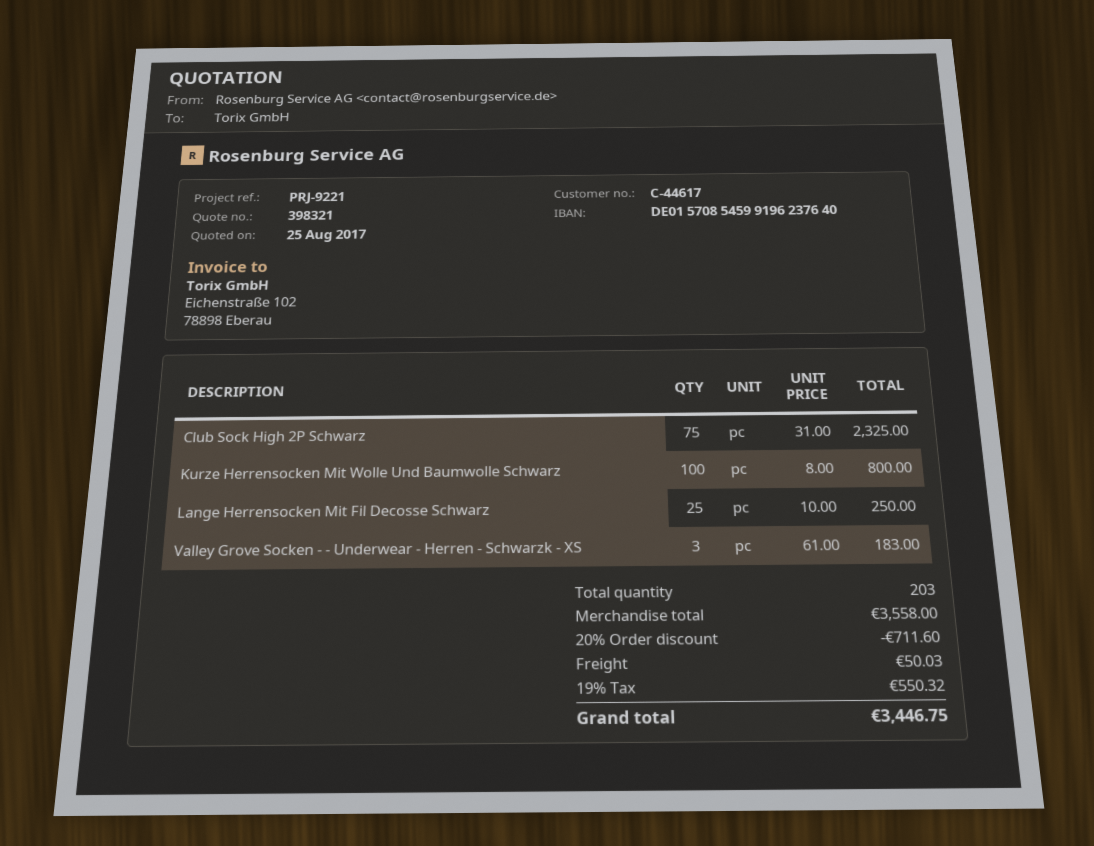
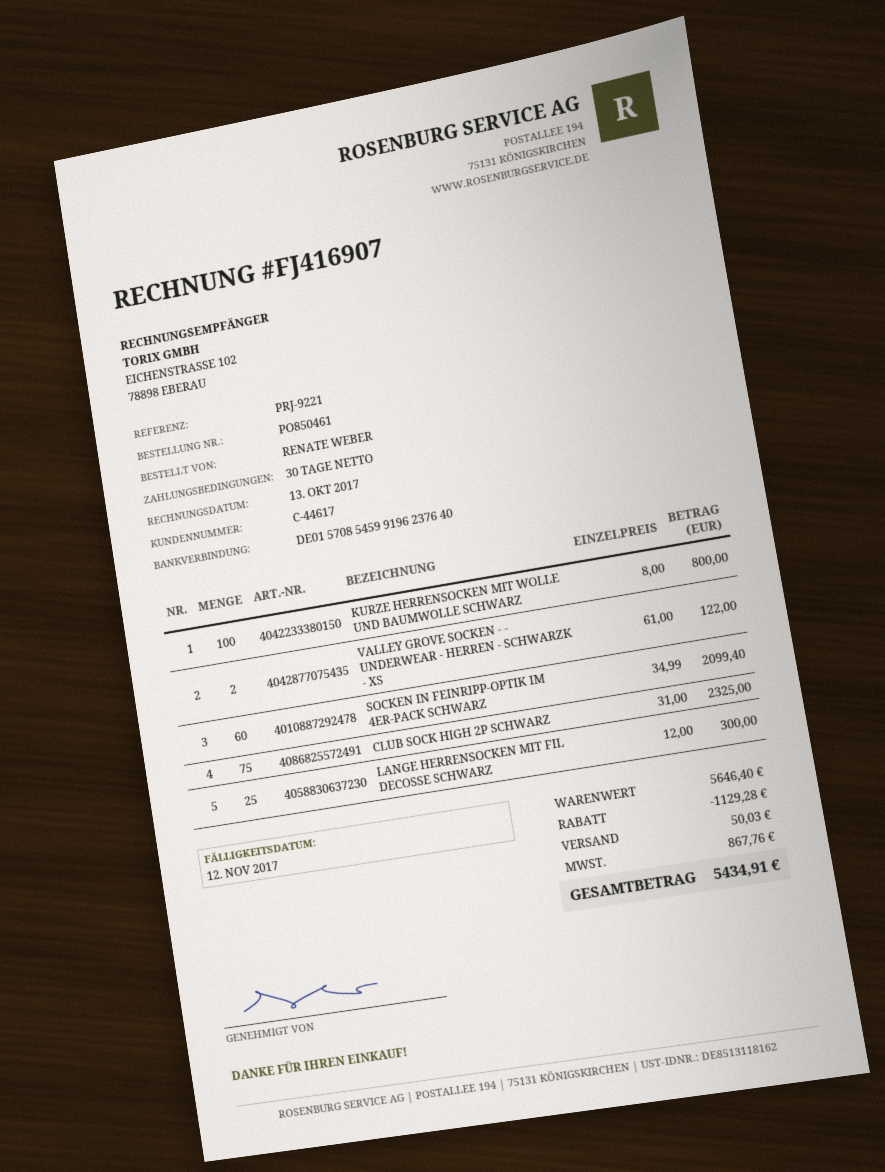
Lange Herrensocken Mit Fil Decosse Schwarz: 25 x 10.00 = 250.00 -> 25 x 12.00 = 300.00
Valley Grove Socken - - Underwear - Herren - Schwarzk - XS: 3 x 61.00 = 183.00 -> 2 x 61.00 = 122.00
SOCKEN IN FEINRIPP-OPTIK IM 4ER-PACK SCHWARZ: none -> 60 x 34.99 = 2099.40
subtotal: 3558.00 -> 5646.40
discount: 711.60 -> 1129.28
tax: 550.32 -> 867.76
total: 3446.75 -> 5434.91

